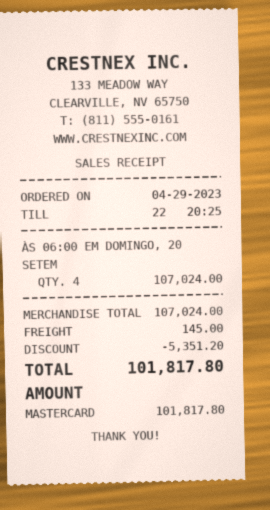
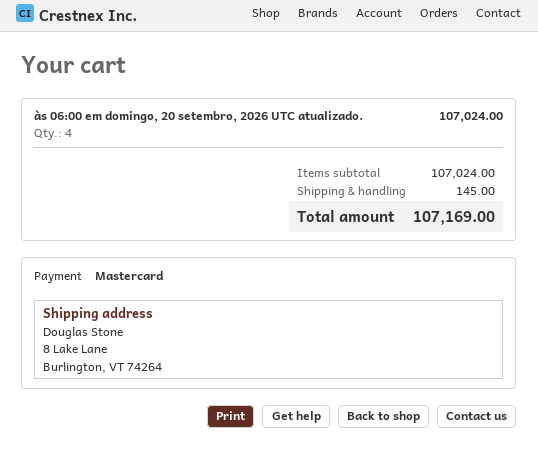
discount: 5351.20 -> none
total: 101817.80 -> 107169.00

